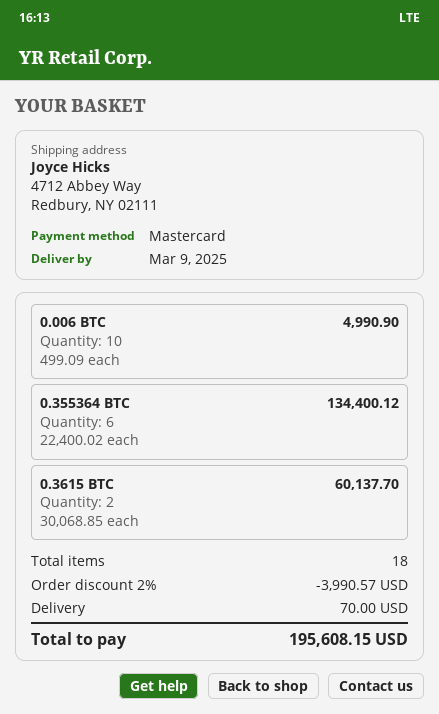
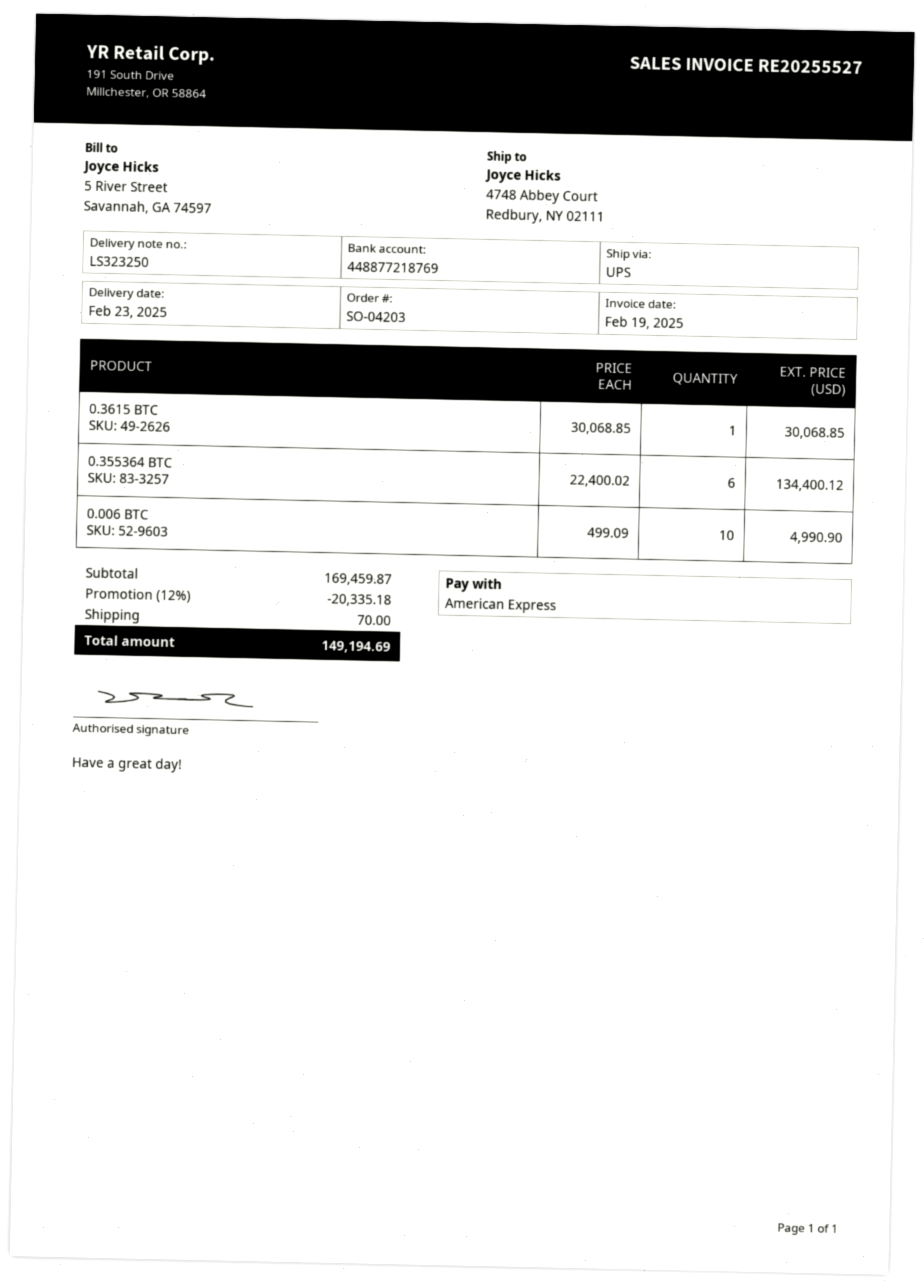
delivery date: 2025-03-09 -> 2025-02-23
payment method: Mastercard -> American Express
ship to: 4712 Abbey Way, Redbury, NY 02111 -> 4748 Abbey Court, Redbury, NY 02111
0.3615 BTC: 2 x 30068.85 = 60137.70 -> 1 x 30068.85 = 30068.85
discount: 2% = 3990.57 -> 12% = 20335.18
total: 195608.15 -> 149194.69

